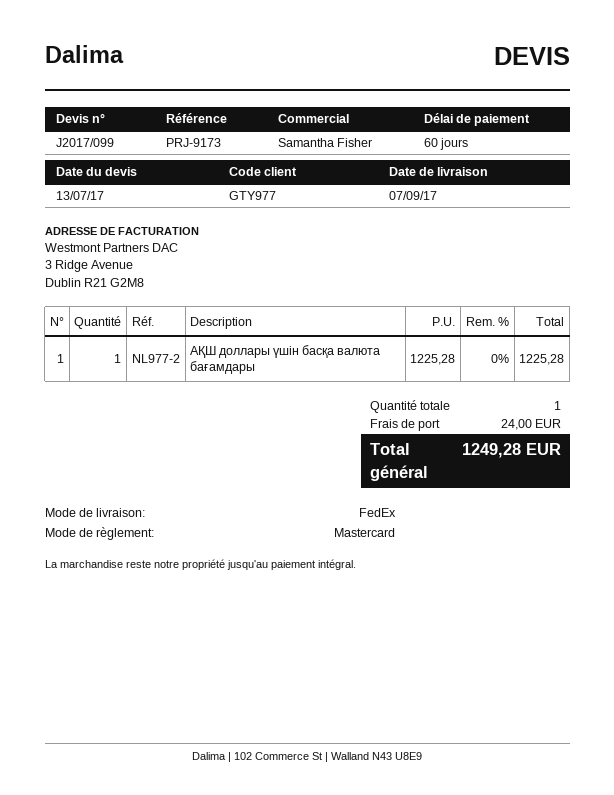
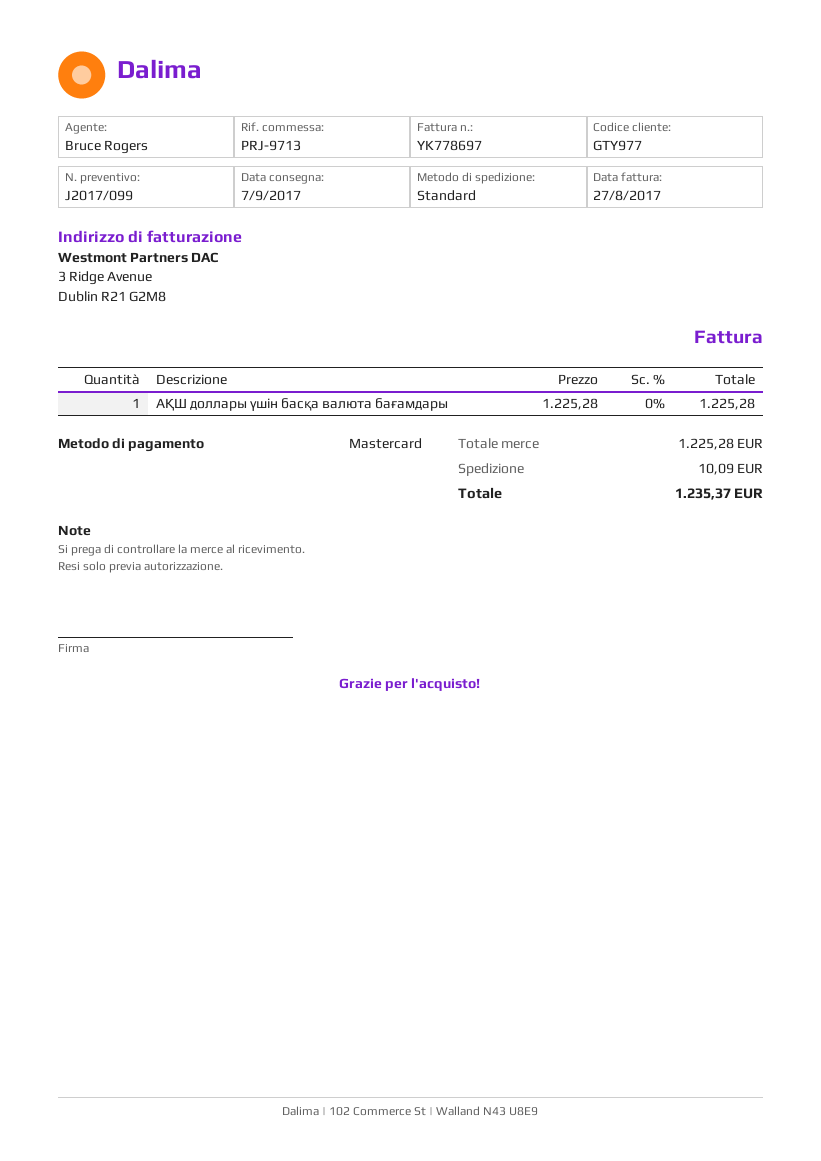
reference: PRJ-9173 -> PRJ-9713
sales rep: Samantha Fisher -> Bruce Rogers
shipping method: FedEx -> standard
shipping: 24.00 -> 10.09
total: 1249.28 -> 1235.37

